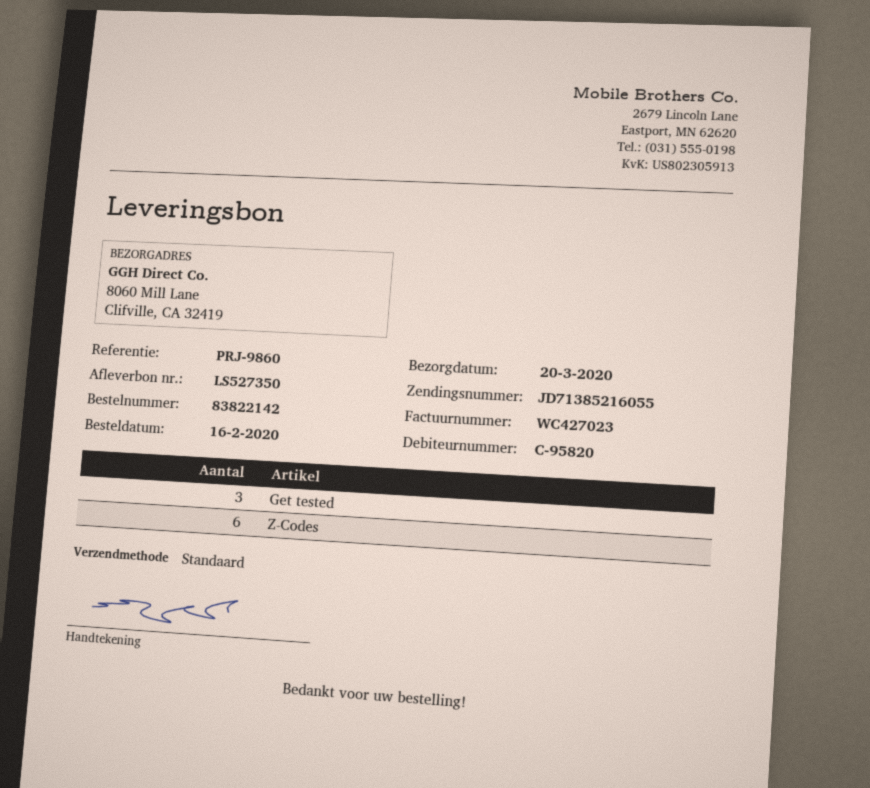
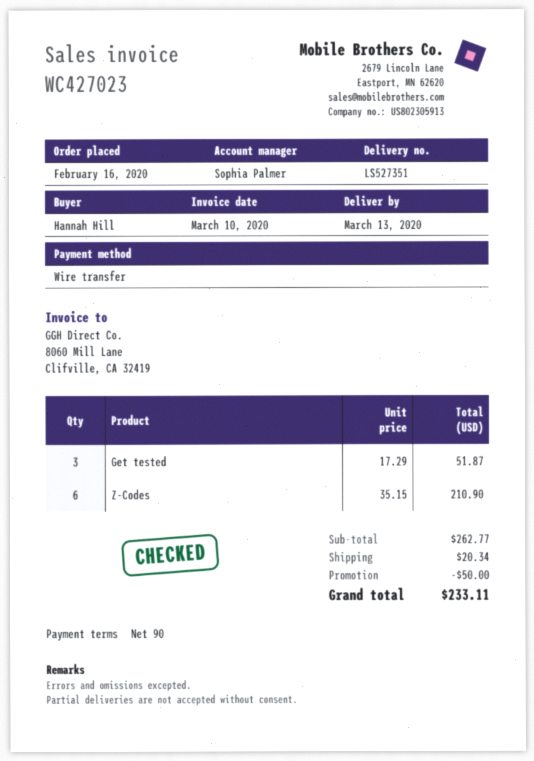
delivery note number: LS527350 -> LS527351
delivery date: 2020-03-20 -> 2020-03-13

